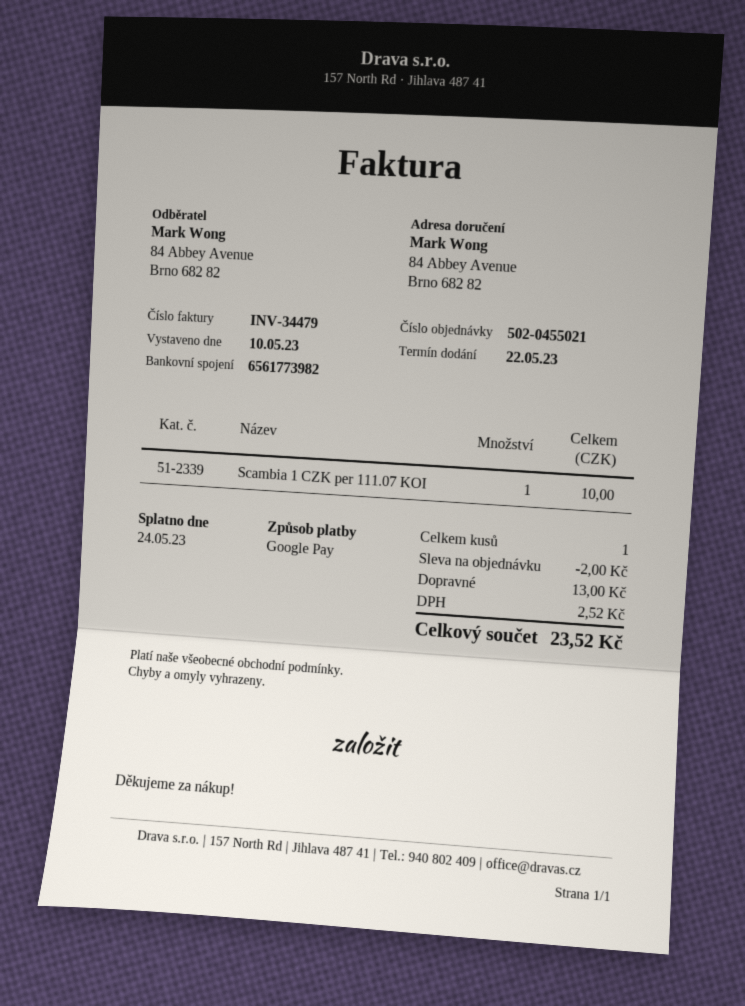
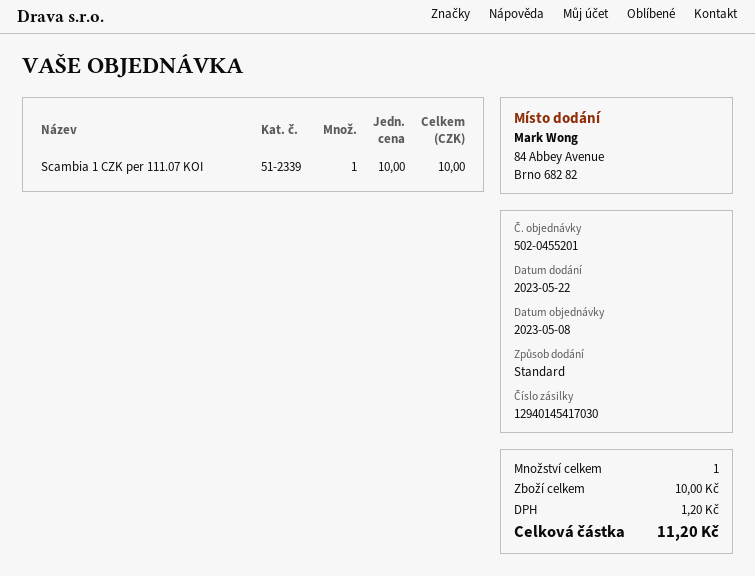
order number: 502-0455021 -> 502-0455201
discount: 2.00 -> none
shipping: 13.00 -> none
tax: 2.52 -> 1.20
total: 23.52 -> 11.20

